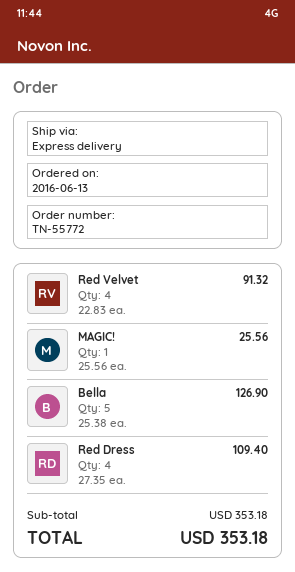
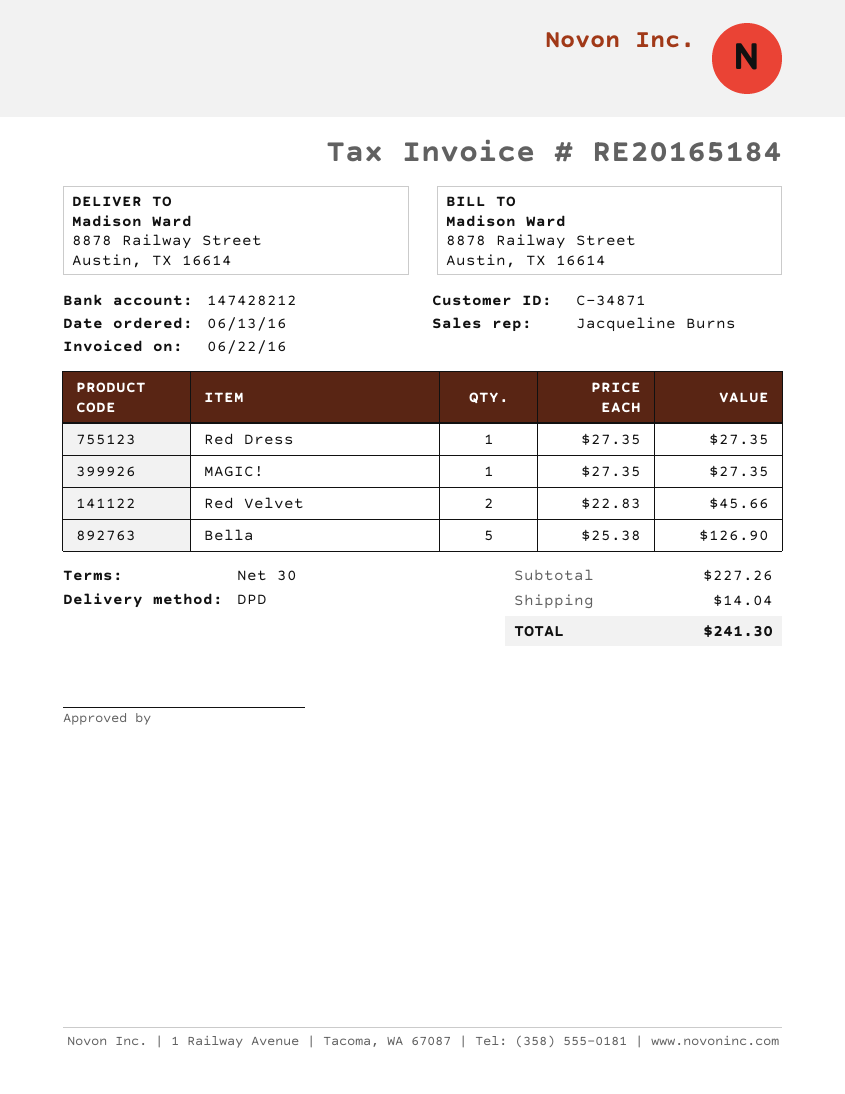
shipping method: express -> DPD
Red Velvet: 4 x 22.83 = 91.32 -> 2 x 22.83 = 45.66
MAGIC!: 1 x 25.56 = 25.56 -> 1 x 27.35 = 27.35
Red Dress: 4 x 27.35 = 109.40 -> 1 x 27.35 = 27.35
subtotal: 353.18 -> 227.26
shipping: none -> 14.04
total: 353.18 -> 241.30

